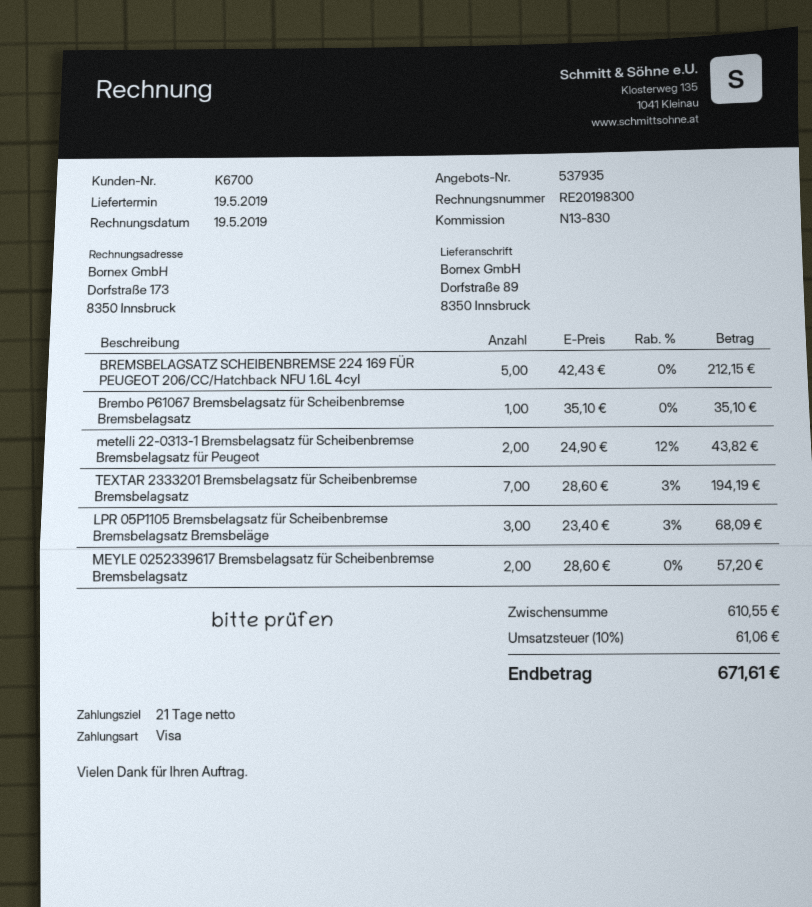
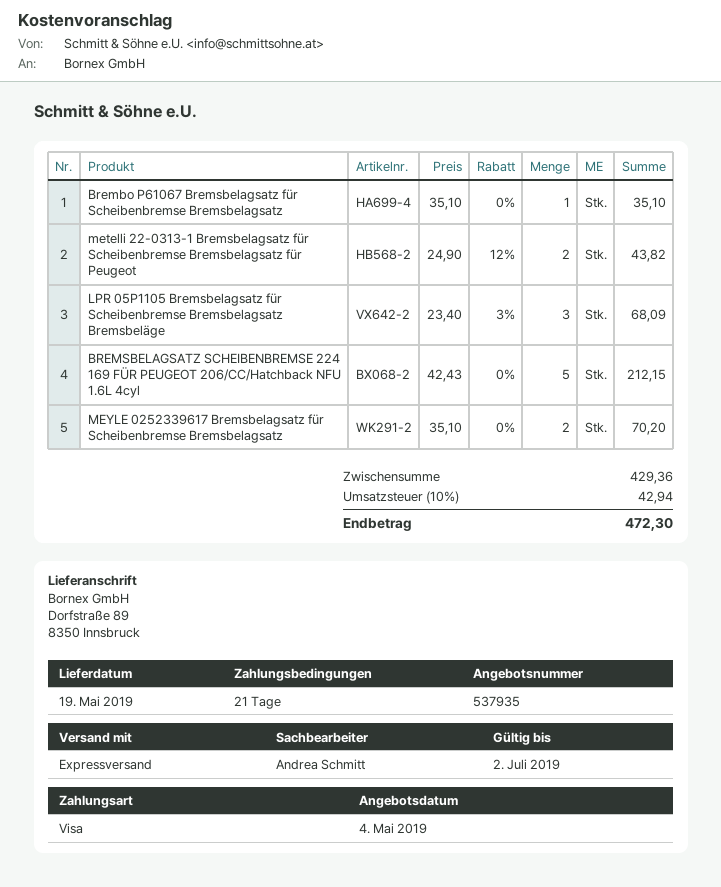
TEXTAR 2333201 Bremsbelagsatz für Scheibenbremse Bremsbelagsatz: 7 x 28.60 - 3% = 194.19 -> none
MEYLE 0252339617 Bremsbelagsatz für Scheibenbremse Bremsbelagsatz: 2 x 28.60 = 57.20 -> 2 x 35.10 = 70.20
subtotal: 610.55 -> 429.36
tax: 10% = 61.06 -> 10% = 42.94
total: 671.61 -> 472.30

